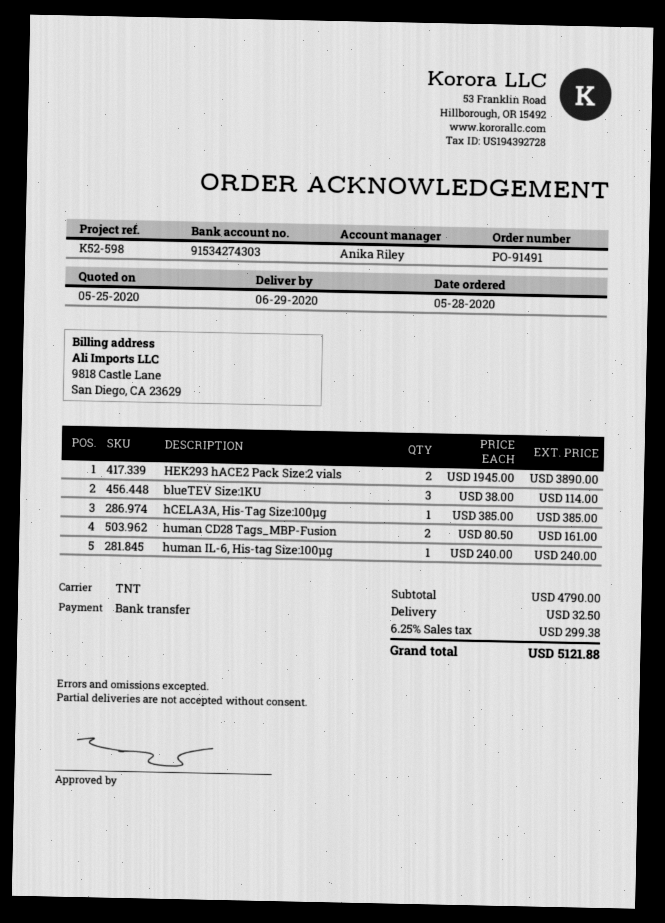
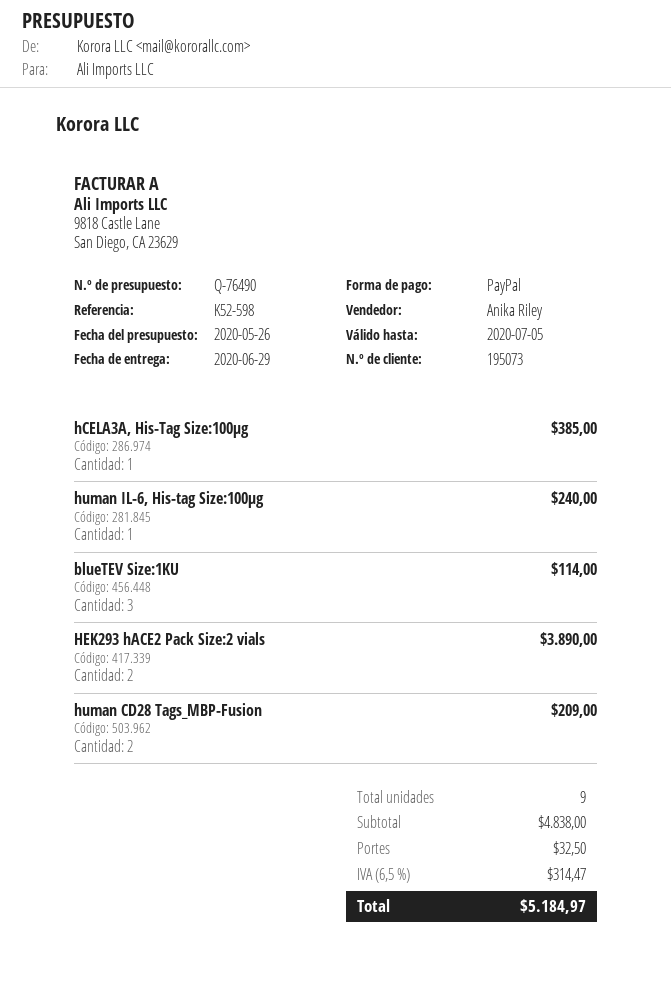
quote date: 2020-05-25 -> 2020-05-26
payment method: bank transfer -> PayPal
human CD28 Tags_MBP-Fusion: 2 for 161.00 -> 2 for 209.00
subtotal: 4790.00 -> 4838.00
tax: 6.25% = 299.38 -> 6.5% = 314.47
total: 5121.88 -> 5184.97

